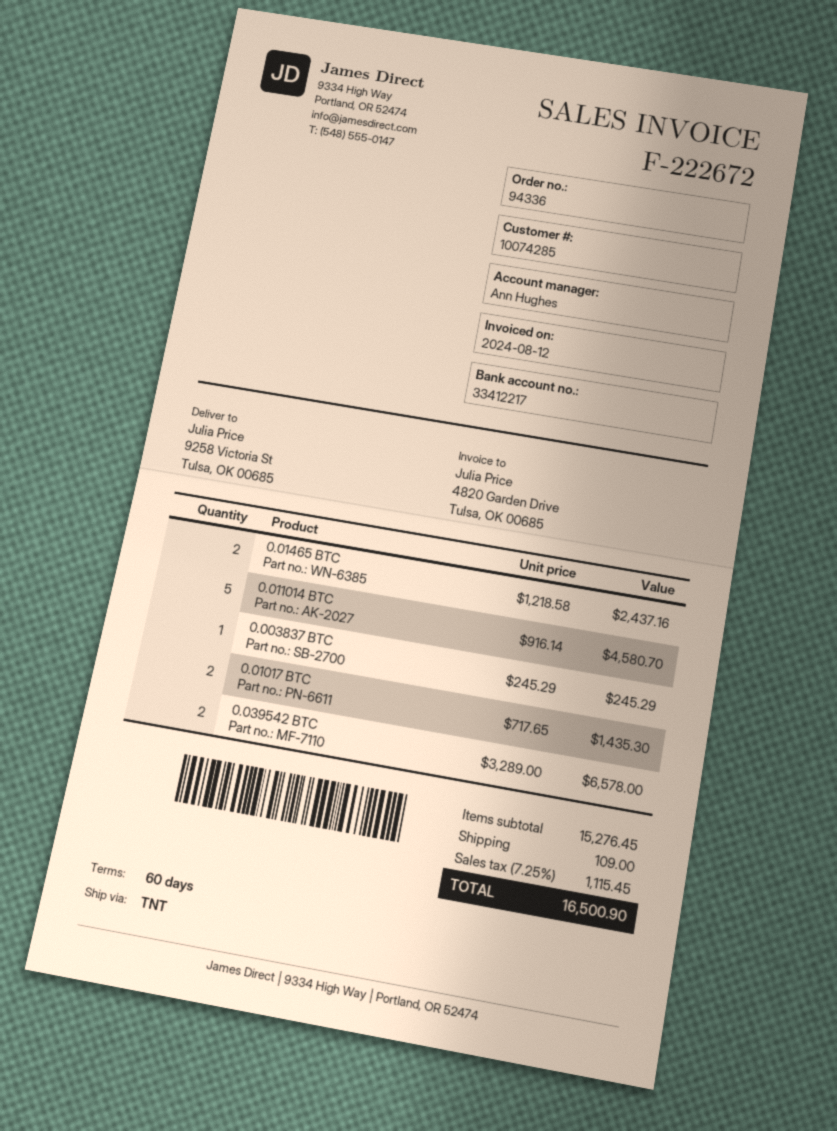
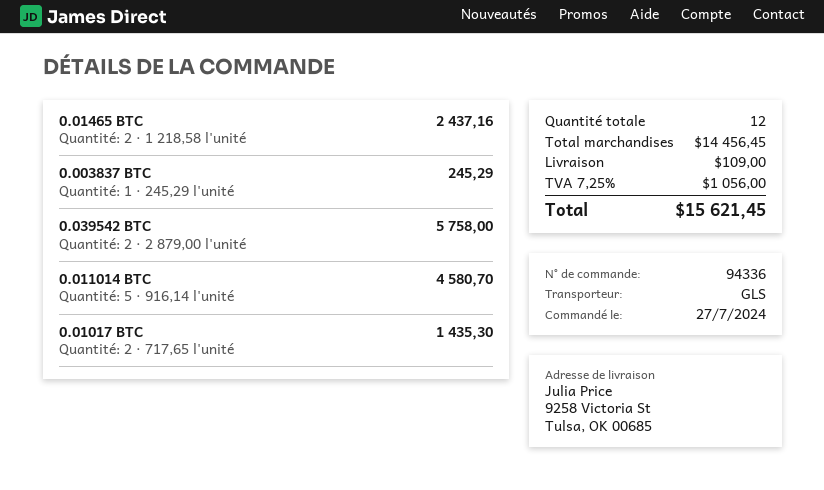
shipping method: TNT -> GLS
0.039542 BTC: 2 x 3289.00 = 6578.00 -> 2 x 2879.00 = 5758.00
subtotal: 15276.45 -> 14456.45
tax: 7.25% = 1115.45 -> 7.25% = 1056.00
total: 16500.90 -> 15621.45

